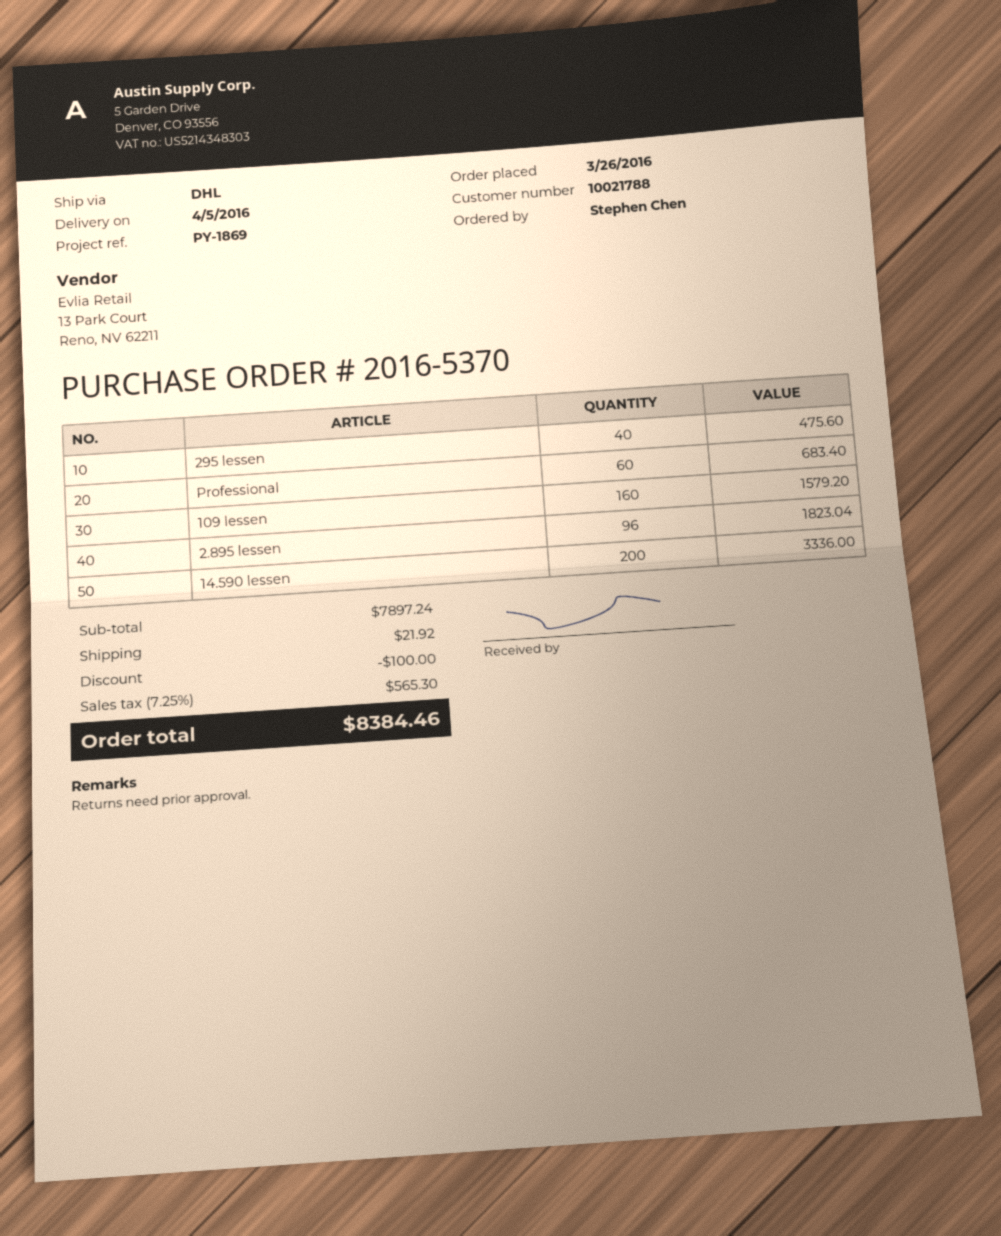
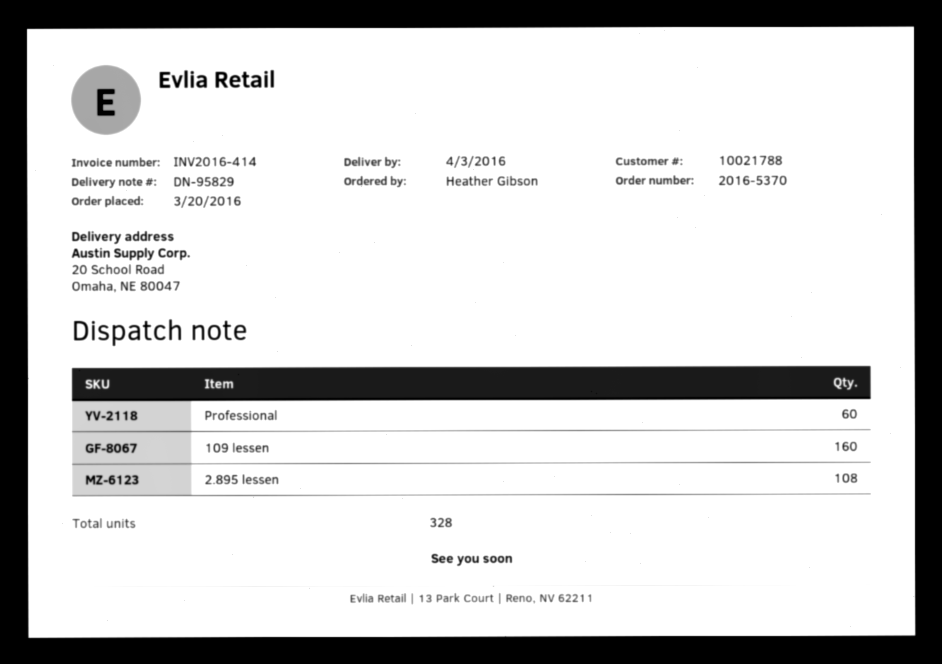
order date: 2016-03-26 -> 2016-03-20
delivery date: 2016-04-05 -> 2016-04-03
ordered by: Stephen Chen -> Heather Gibson
295 lessen: 40 -> none
2.895 lessen: 96 -> 108
14.590 lessen: 200 -> none

